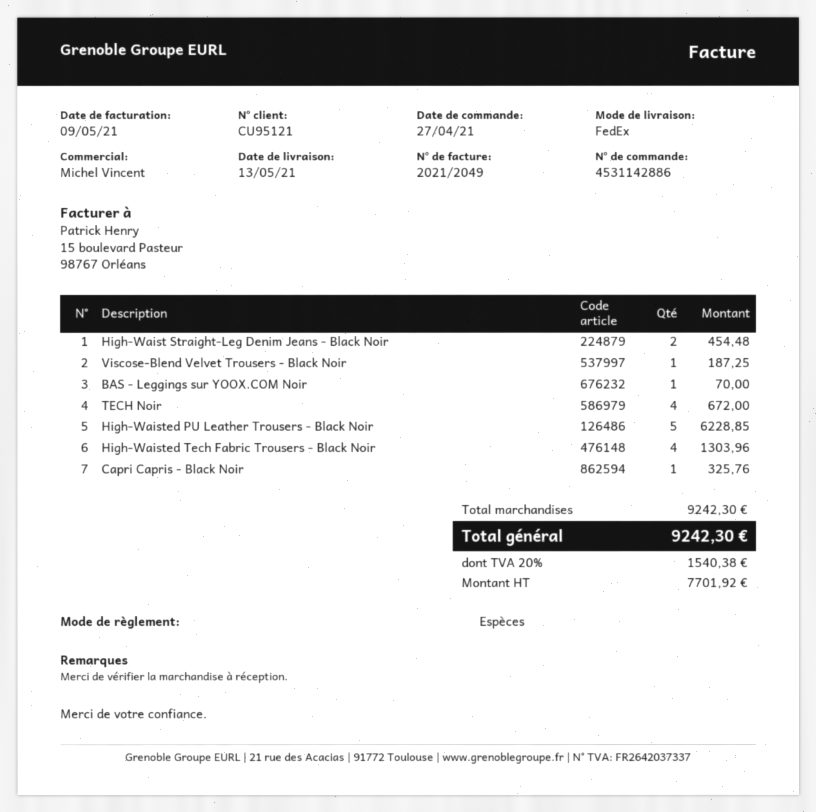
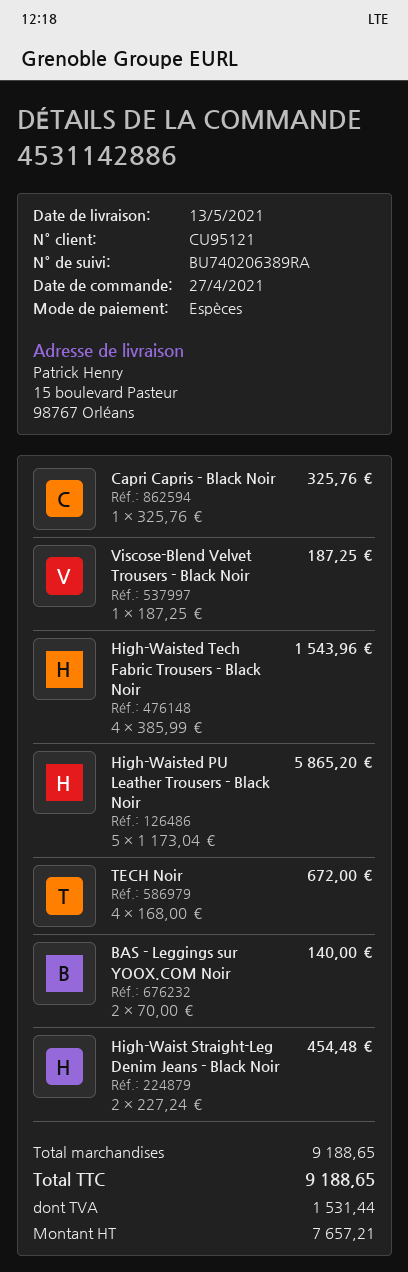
BAS - Leggings sur YOOX.COM Noir: 1 for 70.00 -> 2 for 140.00
High-Waisted PU Leather Trousers - Black Noir: 5 for 6228.85 -> 5 for 5865.20
High-Waisted Tech Fabric Trousers - Black Noir: 4 for 1303.96 -> 4 for 1543.96
subtotal: 9242.30 -> 9188.65
net: 7701.92 -> 7657.21
tax: 1540.38 -> 1531.44
total: 9242.30 -> 9188.65

